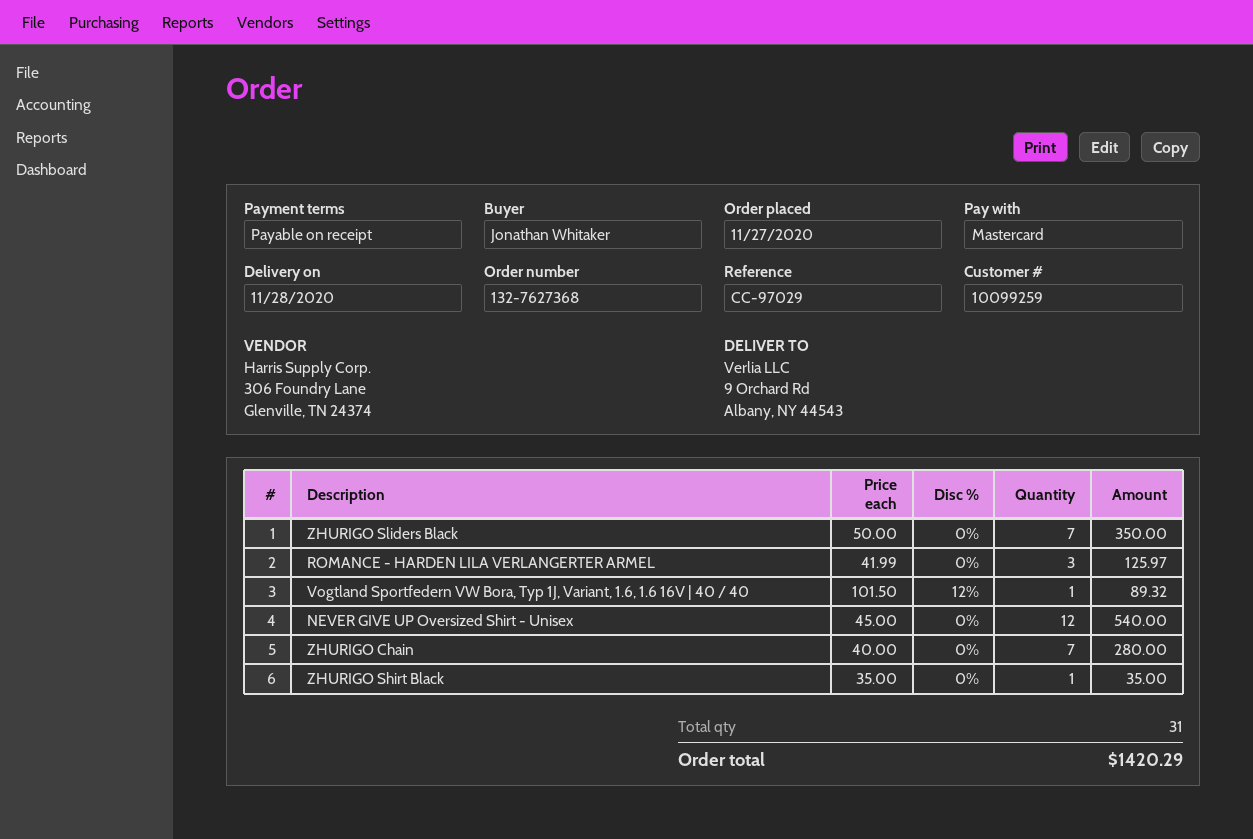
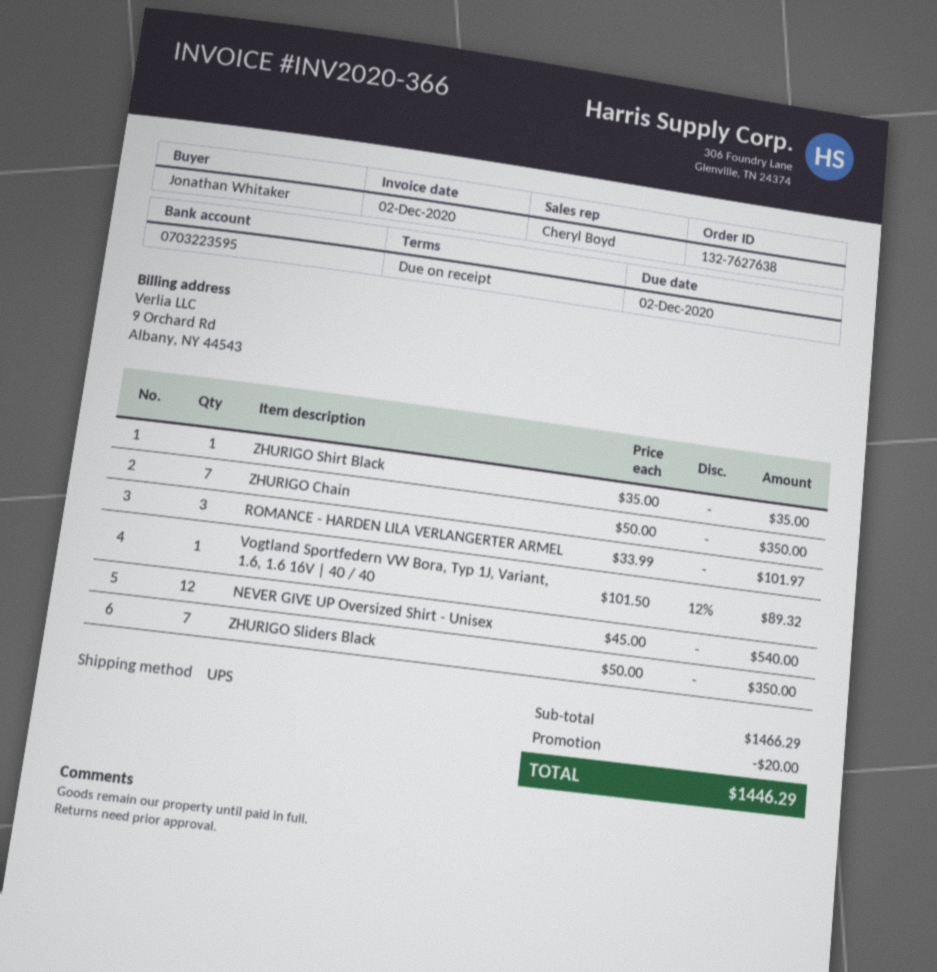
order number: 132-7627368 -> 132-7627638
ROMANCE - HARDEN LILA VERLANGERTER ARMEL: 3 x 41.99 = 125.97 -> 3 x 33.99 = 101.97
ZHURIGO Chain: 7 x 40.00 = 280.00 -> 7 x 50.00 = 350.00
discount: none -> 20.00
total: 1420.29 -> 1446.29

